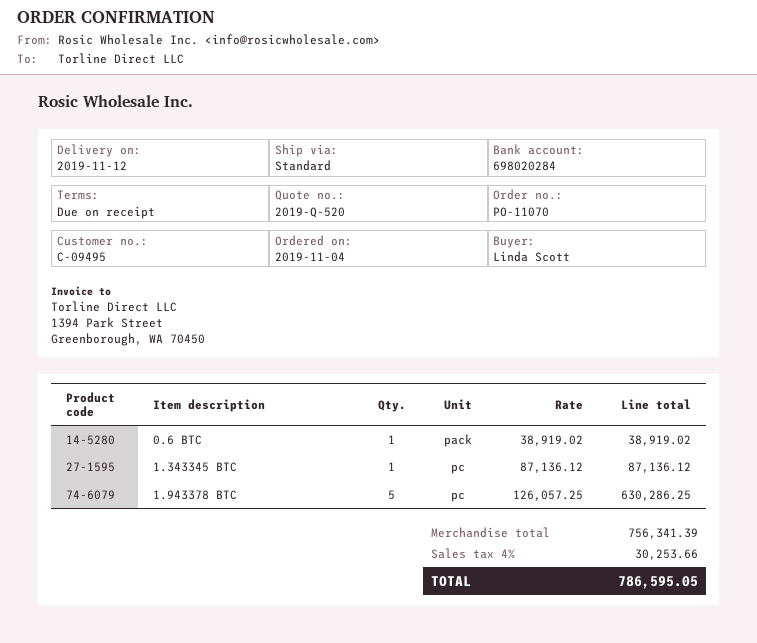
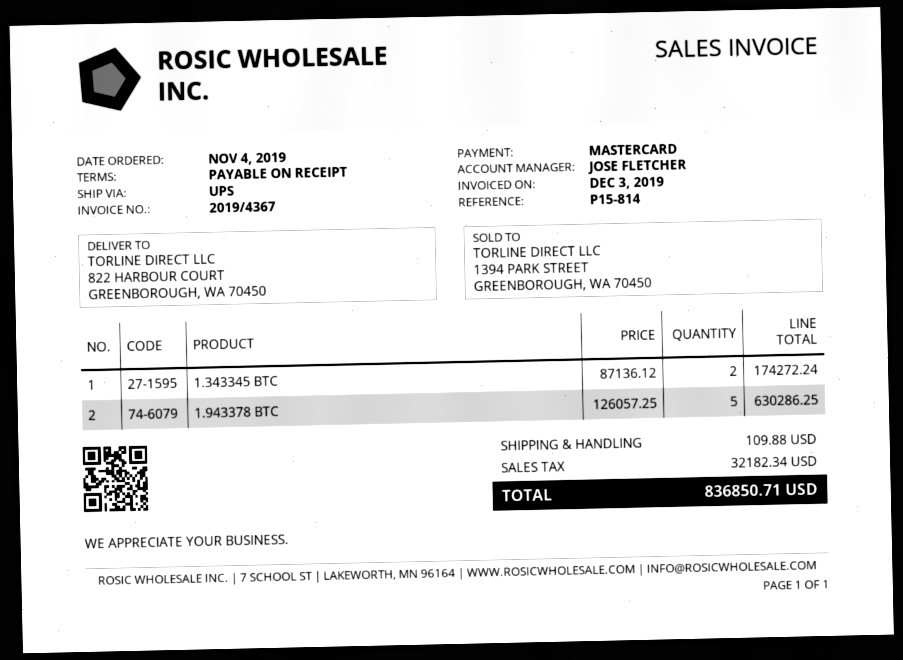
shipping method: standard -> UPS
0.6 BTC: 1 x 38919.02 = 38919.02 -> none
1.343345 BTC: 1 x 87136.12 = 87136.12 -> 2 x 87136.12 = 174272.24
shipping: none -> 109.88
tax: 30253.66 -> 32182.34
total: 786595.05 -> 836850.71

